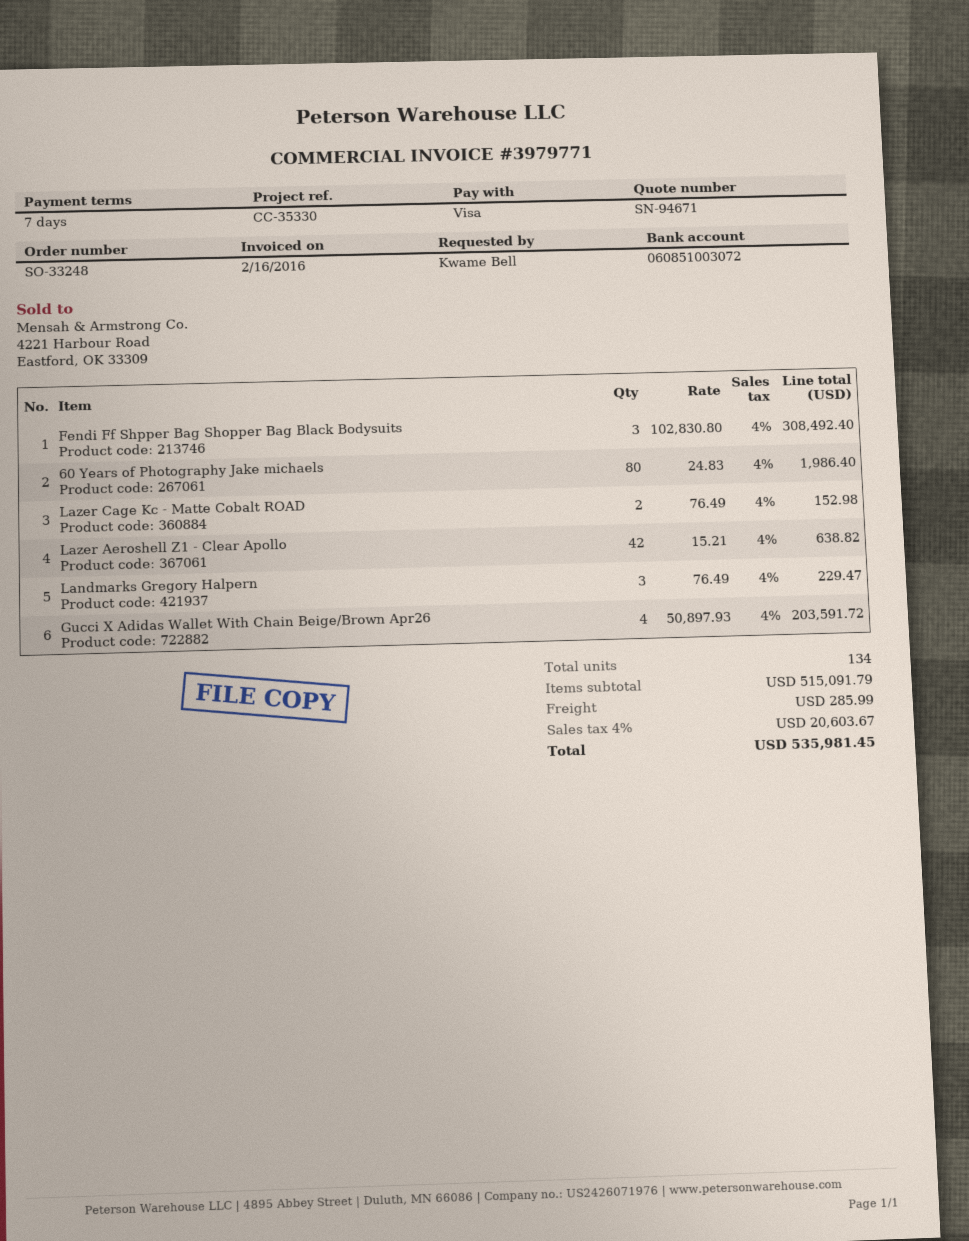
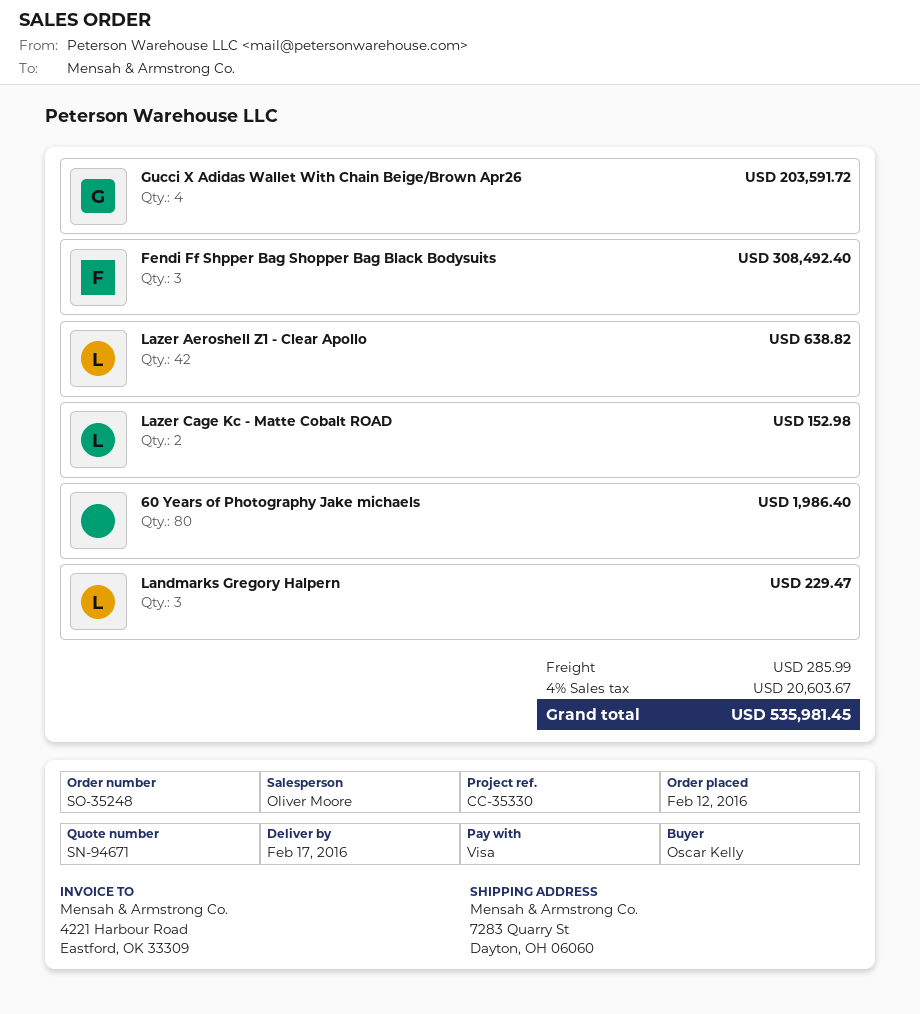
order number: SO-33248 -> SO-35248
ordered by: Kwame Bell -> Oscar Kelly

